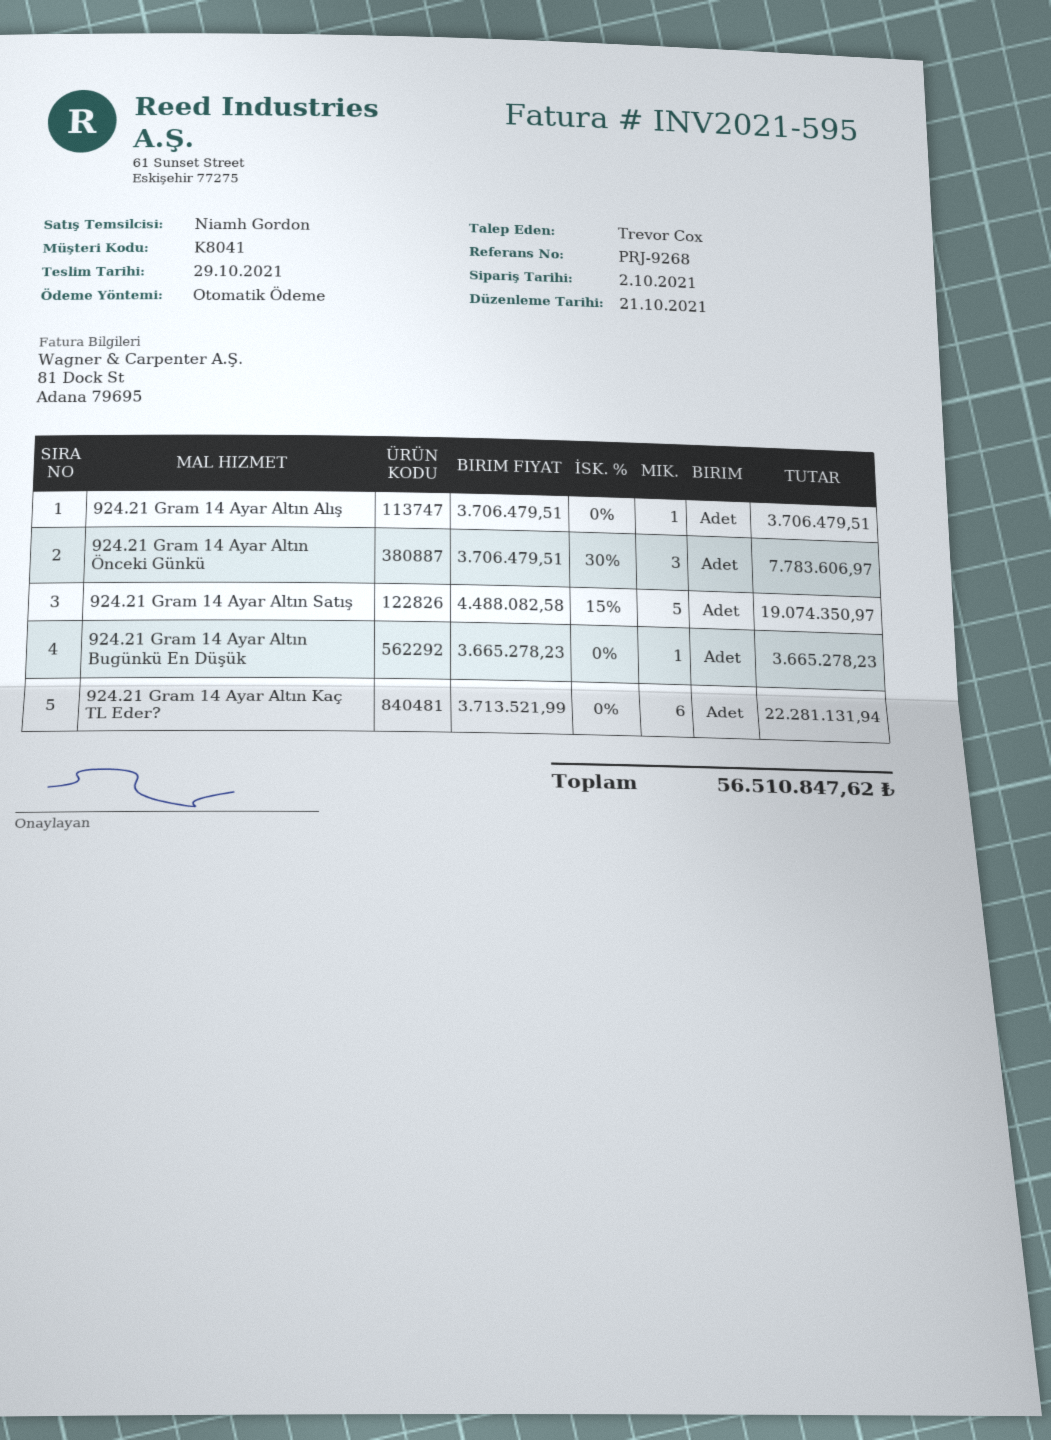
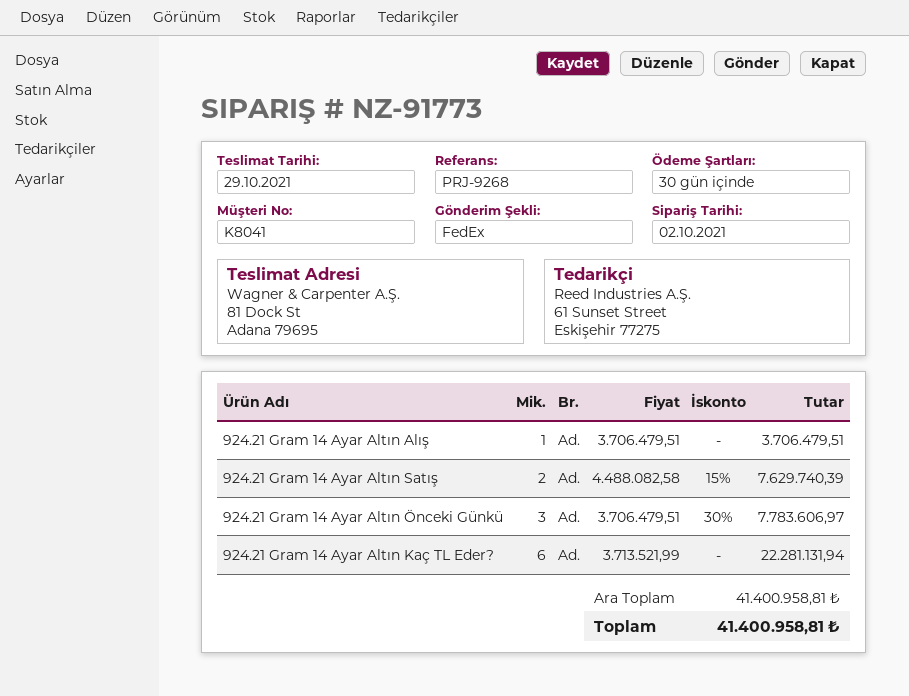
924.21 Gram 14 Ayar Altın Satış: 5 x 4488082.58 - 15% = 19074350.97 -> 2 x 4488082.58 - 15% = 7629740.39
924.21 Gram 14 Ayar Altın Bugünkü En Düşük: 1 x 3665278.23 = 3665278.23 -> none
total: 56510847.62 -> 41400958.81

